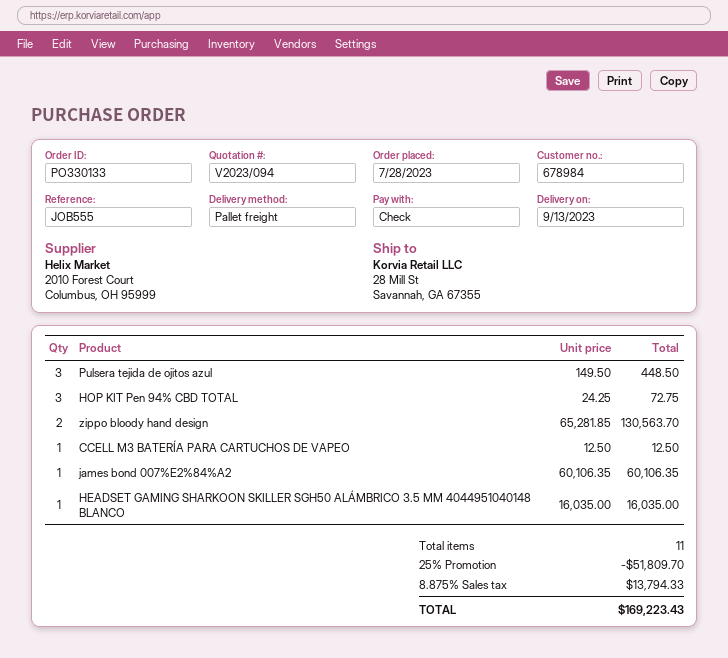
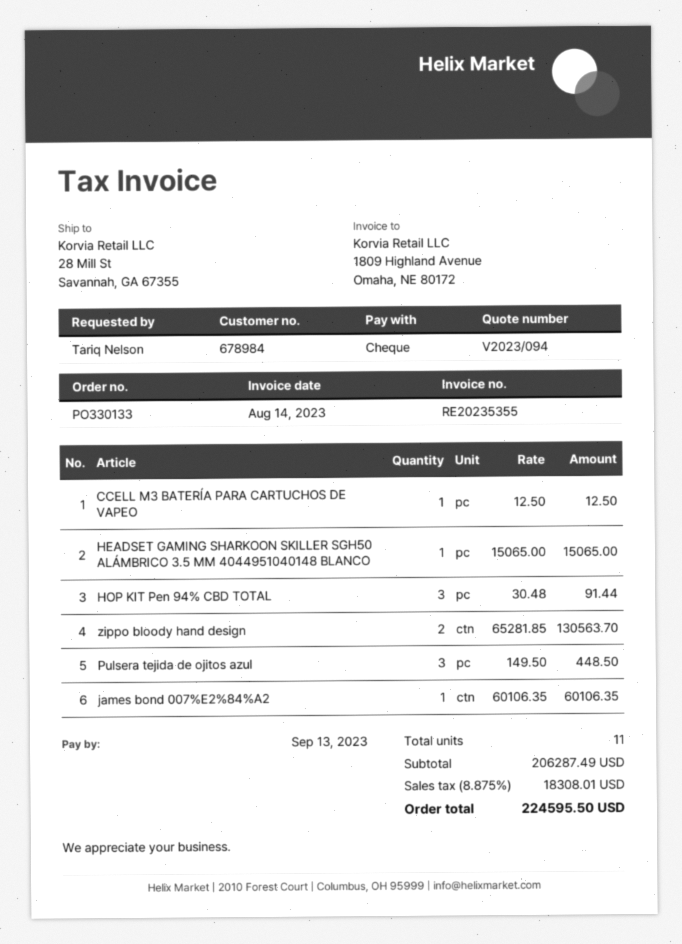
HOP KIT Pen 94% CBD TOTAL: 3 x 24.25 = 72.75 -> 3 x 30.48 = 91.44
HEADSET GAMING SHARKOON SKILLER SGH50 ALÁMBRICO 3.5 MM 4044951040148 BLANCO: 1 x 16035.00 = 16035.00 -> 1 x 15065.00 = 15065.00
discount: 25% = 51809.70 -> none
tax: 8.875% = 13794.33 -> 8.875% = 18308.01
total: 169223.43 -> 224595.50

